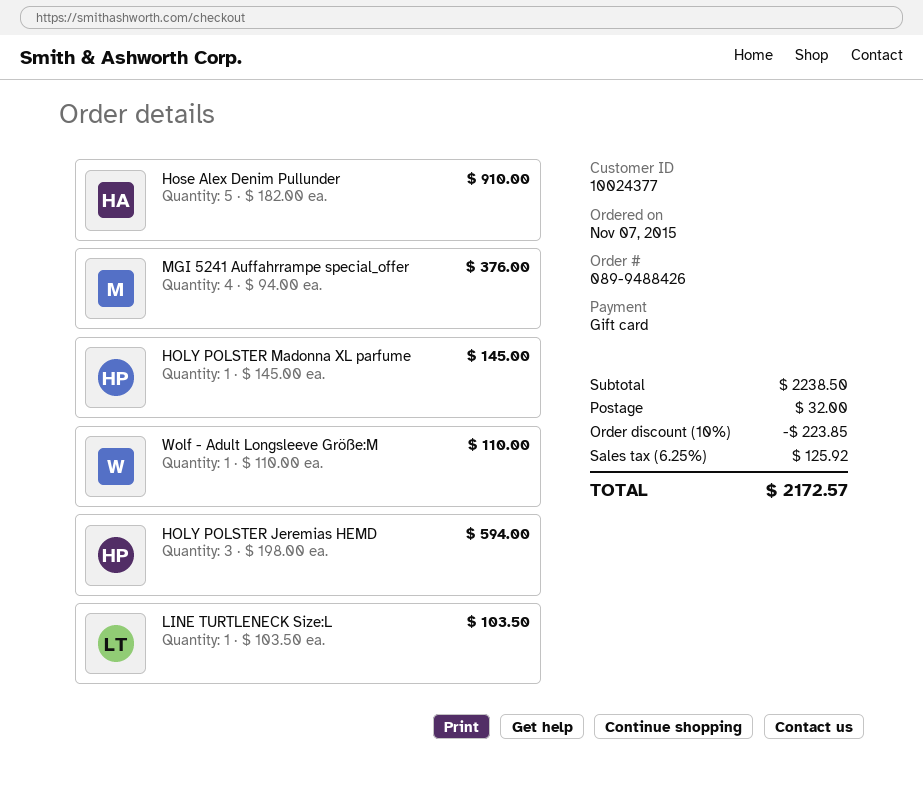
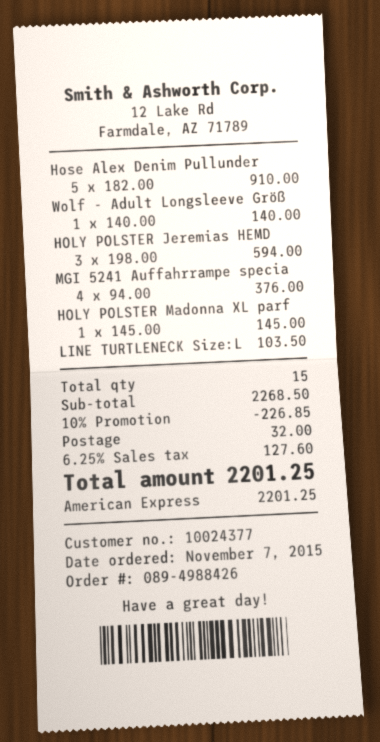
order number: 089-9488426 -> 089-4988426
payment method: gift card -> American Express
Wolf - Adult Longsleeve Größe:M: 1 x 110.00 = 110.00 -> 1 x 140.00 = 140.00
subtotal: 2238.50 -> 2268.50
discount: 10% = 223.85 -> 10% = 226.85
tax: 6.25% = 125.92 -> 6.25% = 127.60
total: 2172.57 -> 2201.25

